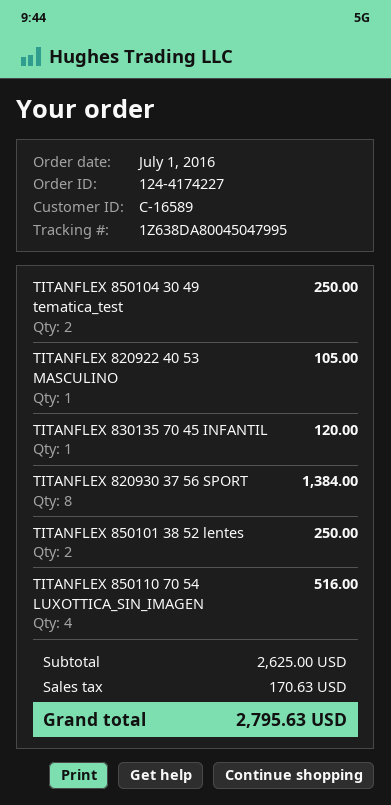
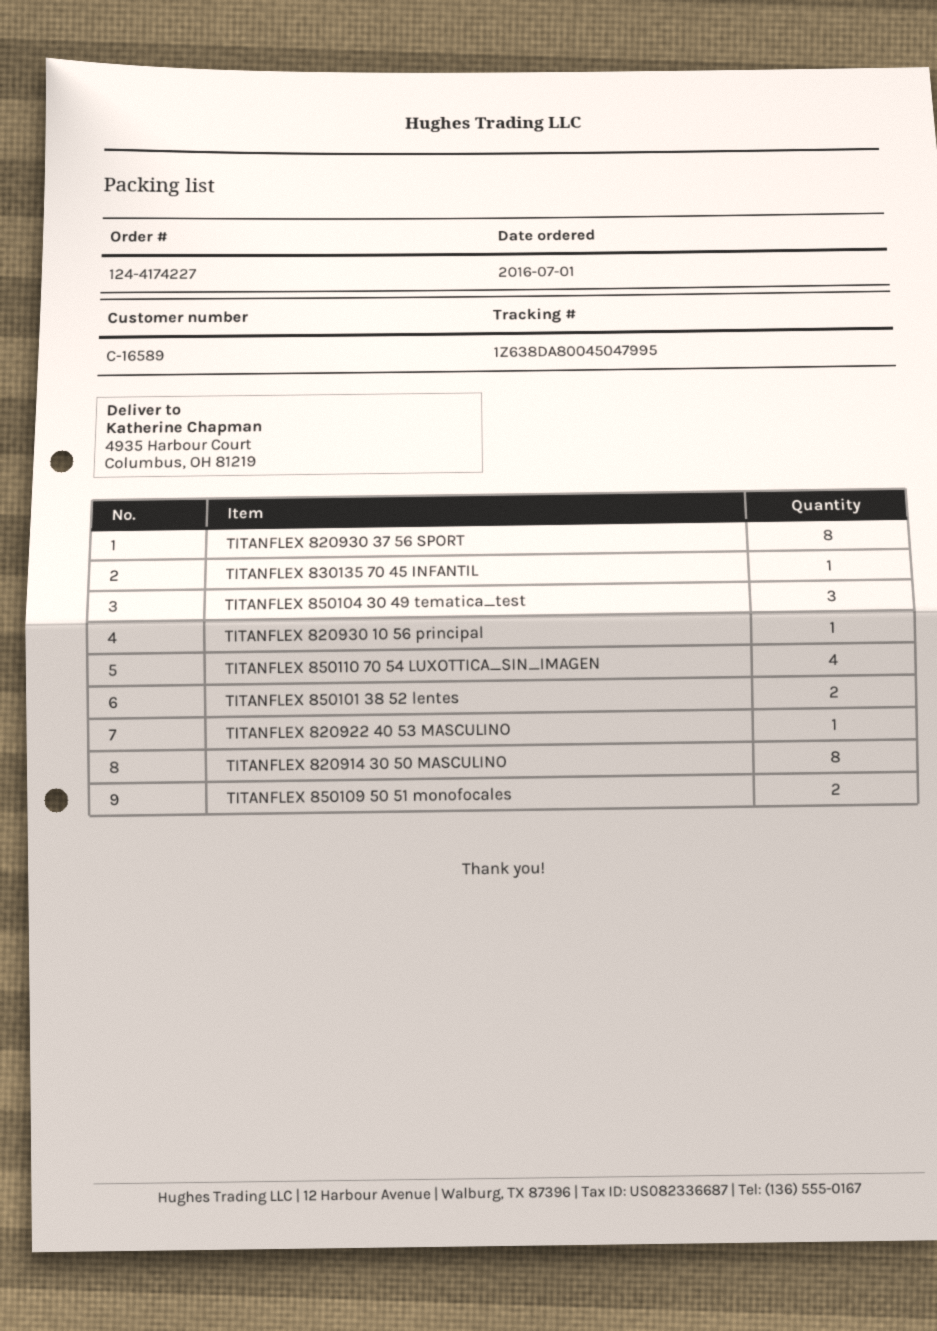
TITANFLEX 850104 30 49 tematica_test: 2 -> 3
TITANFLEX 820930 10 56 principal: none -> 1
TITANFLEX 820914 30 50 MASCULINO: none -> 8
TITANFLEX 850109 50 51 monofocales: none -> 2

